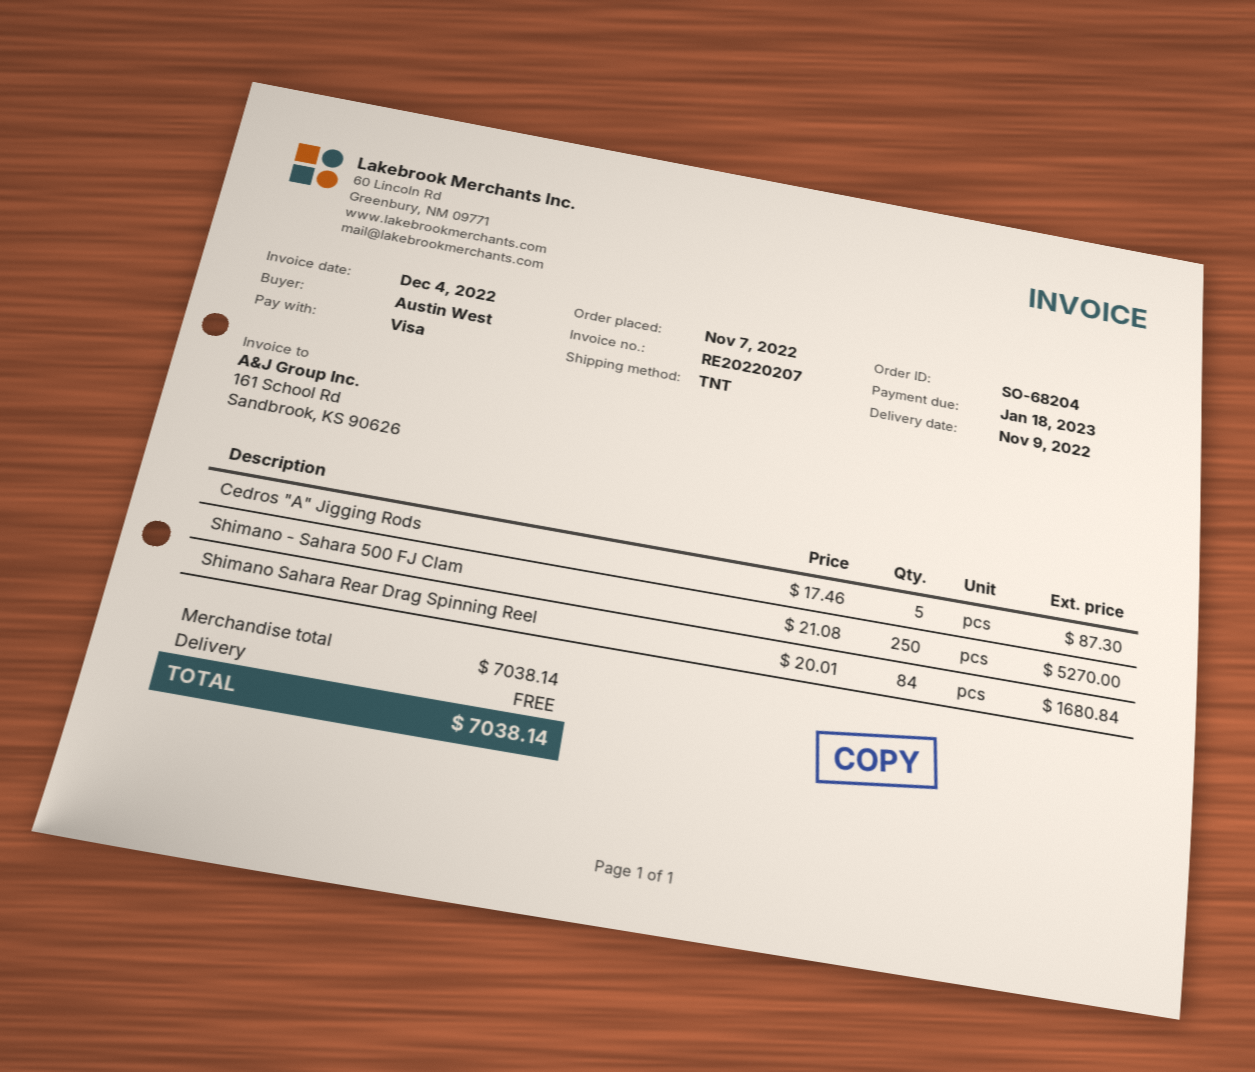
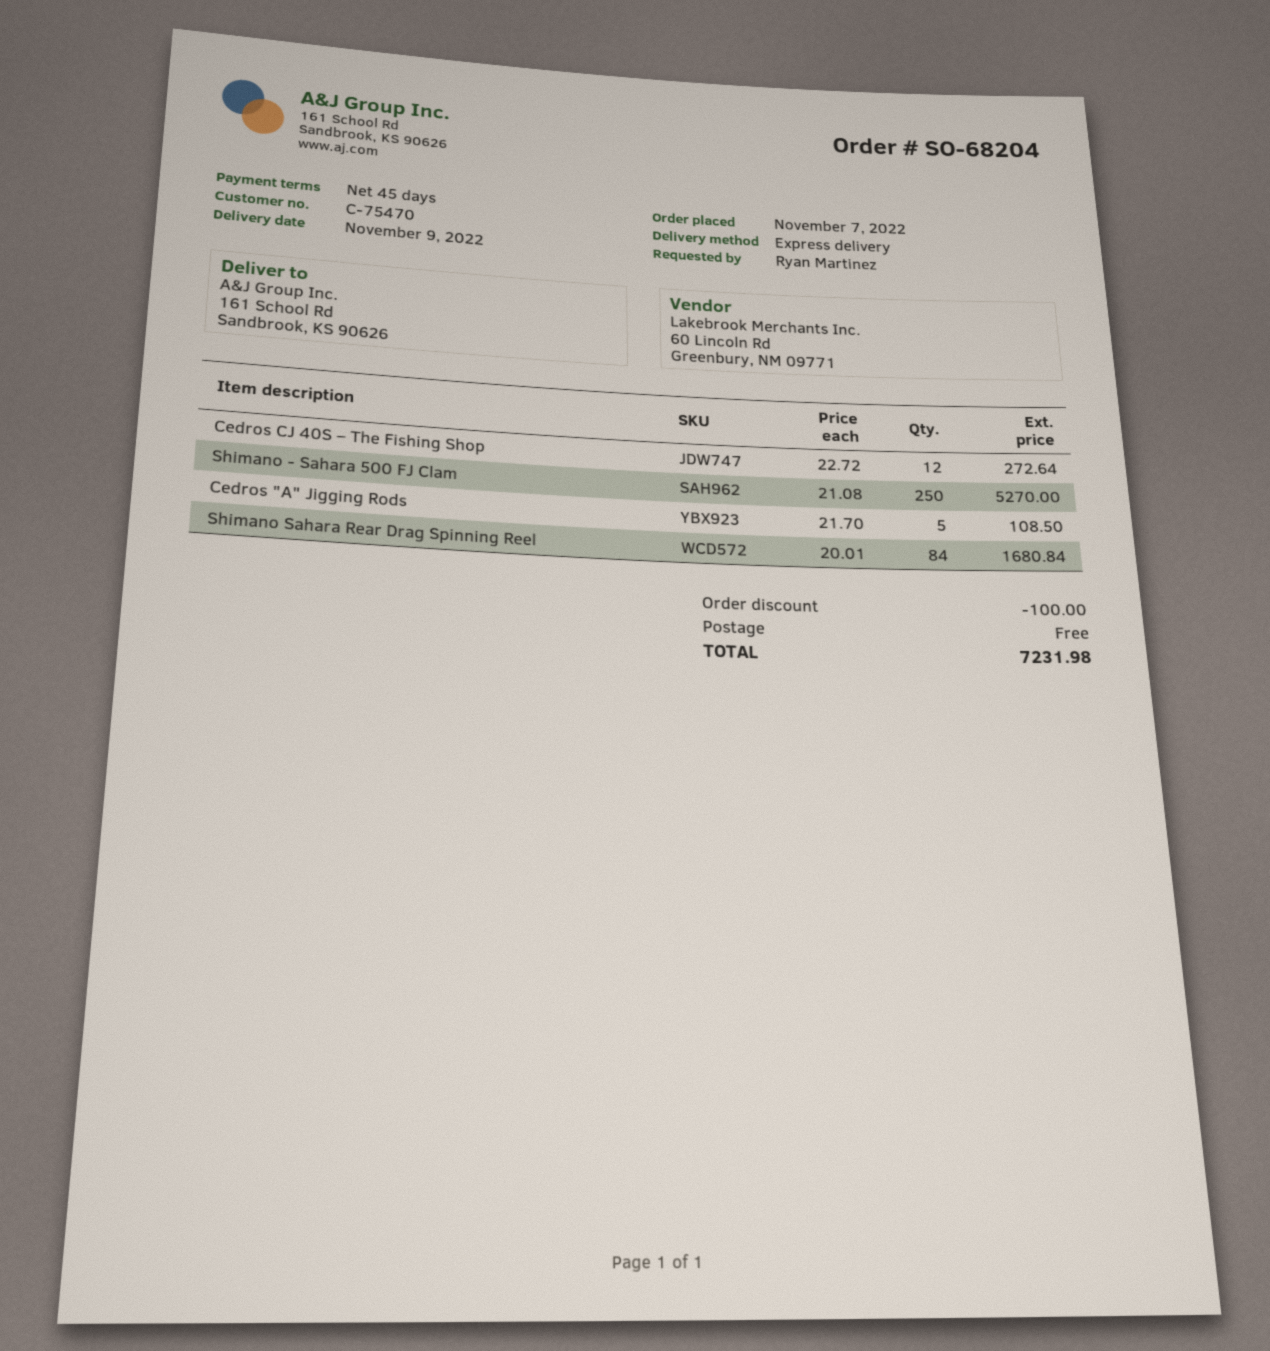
ordered by: Austin West -> Ryan Martinez
shipping method: TNT -> express
Cedros "A" Jigging Rods: 5 x 17.46 = 87.30 -> 5 x 21.70 = 108.50
Cedros CJ 40S – The Fishing Shop: none -> 12 x 22.72 = 272.64
discount: none -> 100.00
total: 7038.14 -> 7231.98

